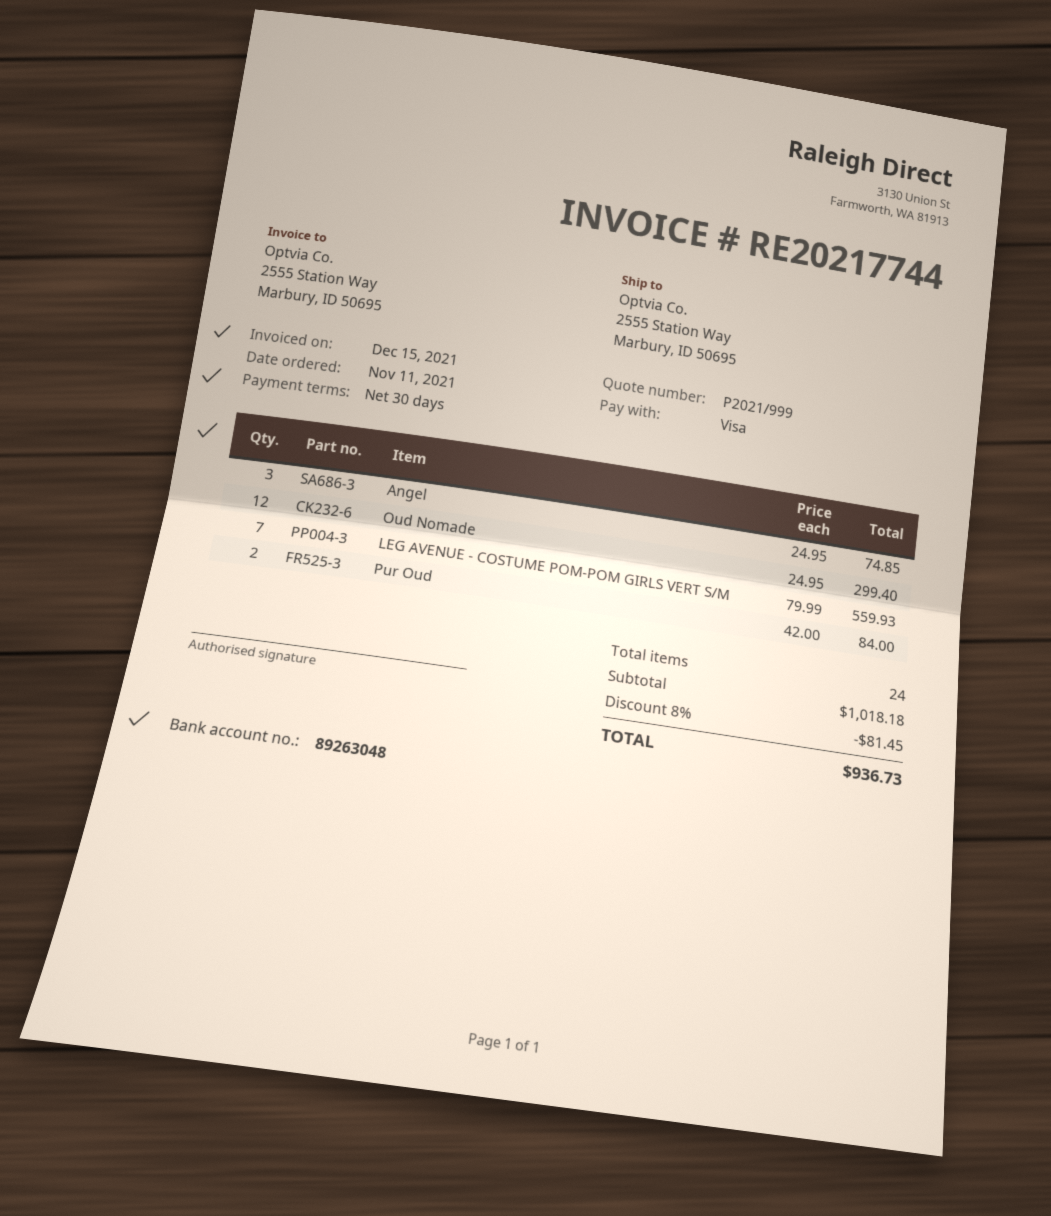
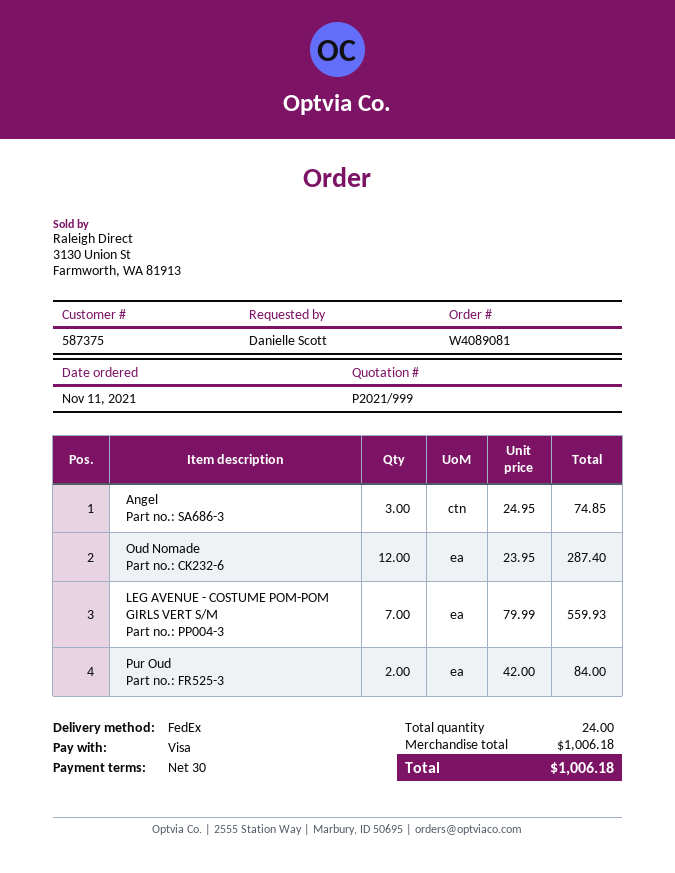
Oud Nomade: 12 x 24.95 = 299.40 -> 12 x 23.95 = 287.40
subtotal: 1018.18 -> 1006.18
discount: 8% = 81.45 -> none
total: 936.73 -> 1006.18

